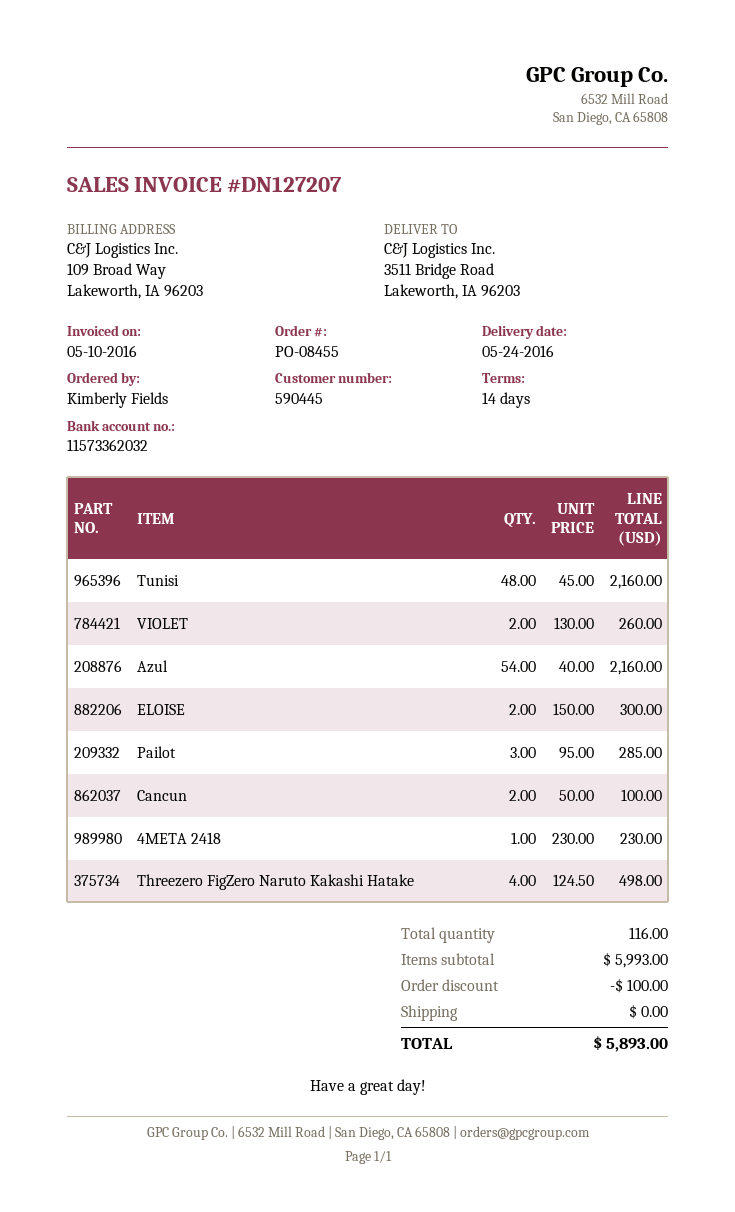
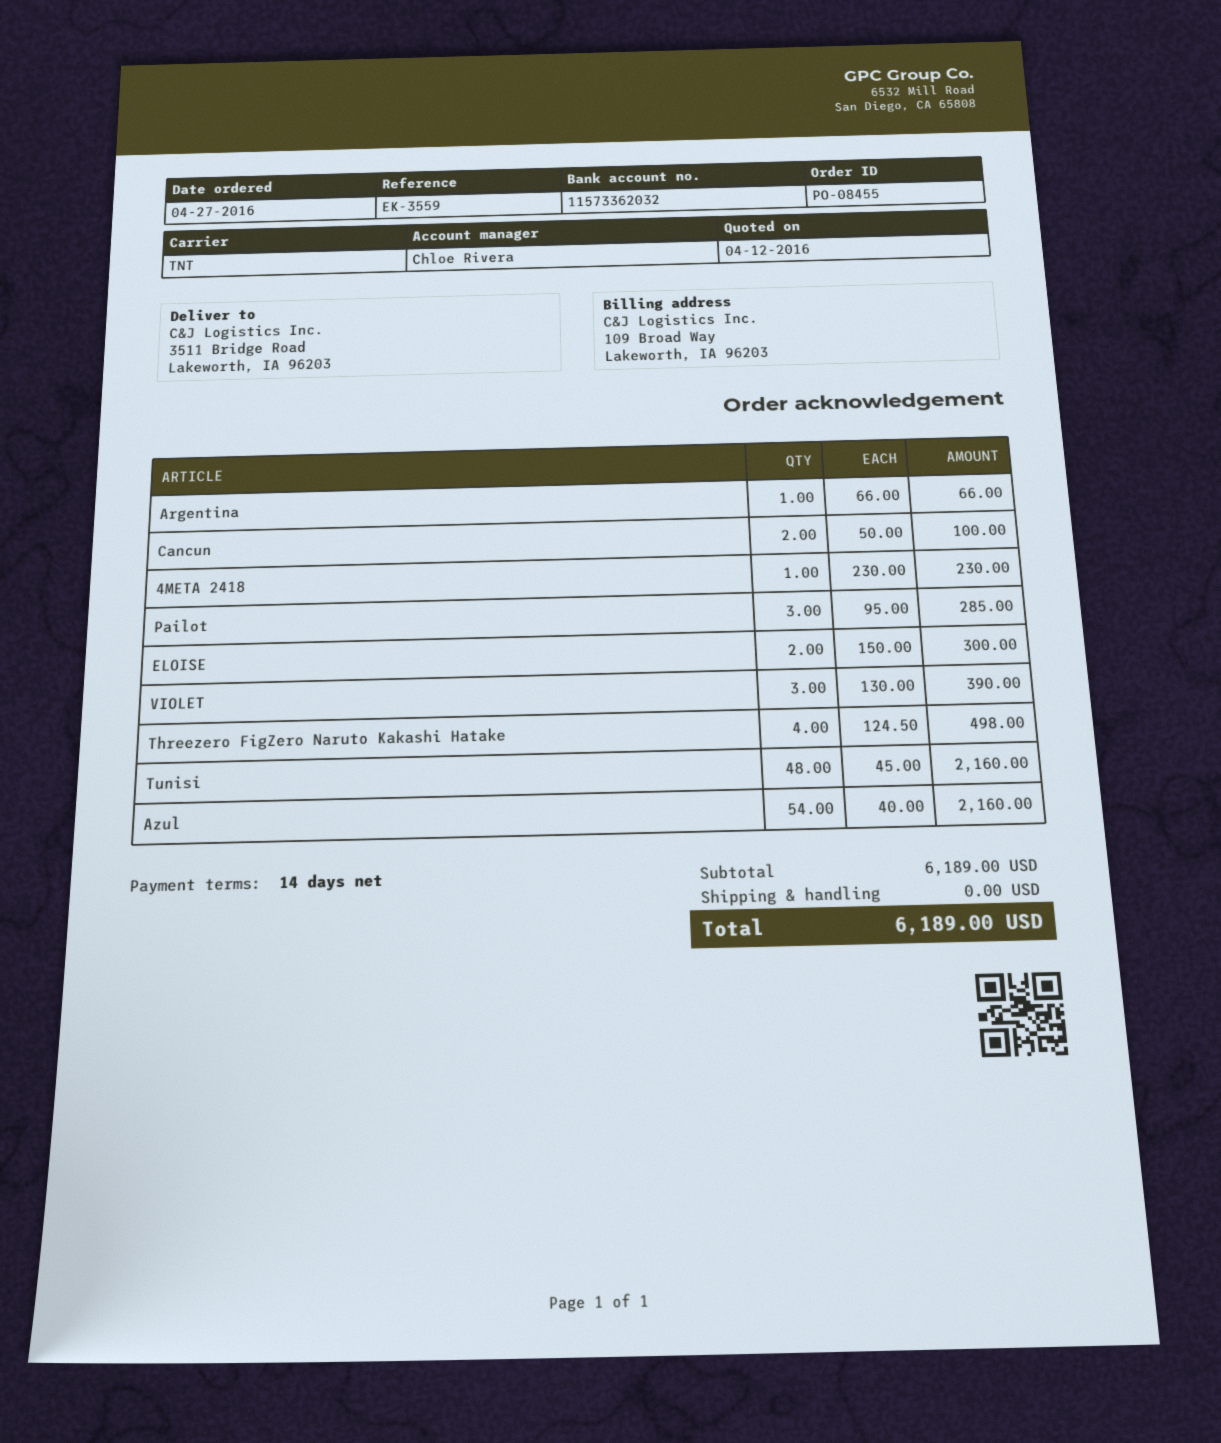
VIOLET: 2 x 130.00 = 260.00 -> 3 x 130.00 = 390.00
Argentina: none -> 1 x 66.00 = 66.00
subtotal: 5993.00 -> 6189.00
discount: 100.00 -> none
total: 5893.00 -> 6189.00

